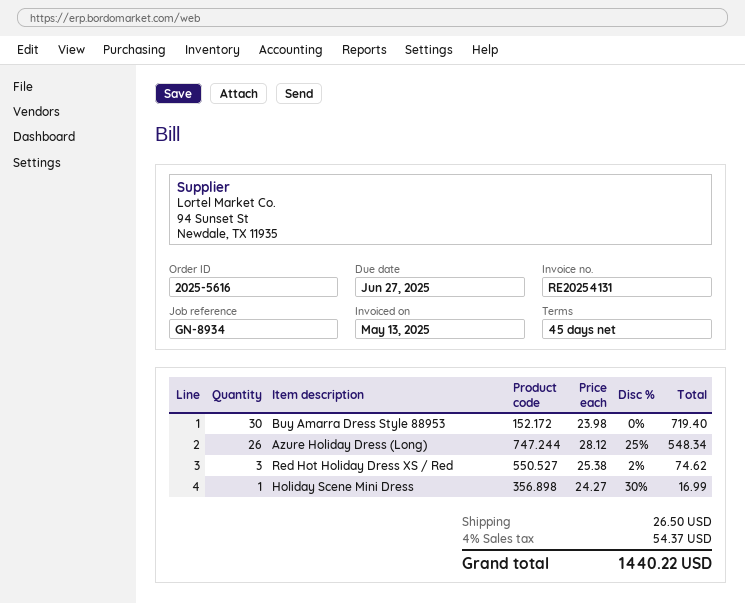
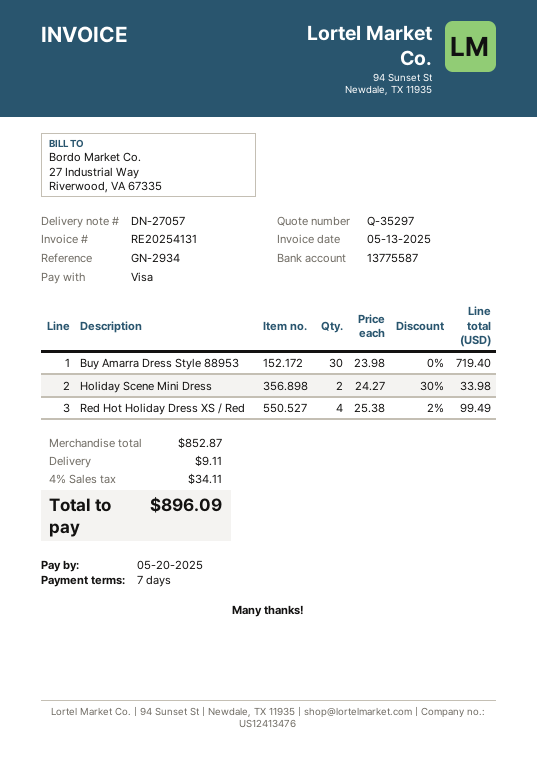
payment terms: 45 days -> 7 days
due date: 2025-06-27 -> 2025-05-20
reference: GN-8934 -> GN-2934
Azure Holiday Dress (Long): 26 x 28.12 - 25% = 548.34 -> none
Red Hot Holiday Dress XS / Red: 3 x 25.38 - 2% = 74.62 -> 4 x 25.38 - 2% = 99.49
Holiday Scene Mini Dress: 1 x 24.27 - 30% = 16.99 -> 2 x 24.27 - 30% = 33.98
shipping: 26.50 -> 9.11
tax: 4% = 54.37 -> 4% = 34.11
total: 1440.22 -> 896.09

